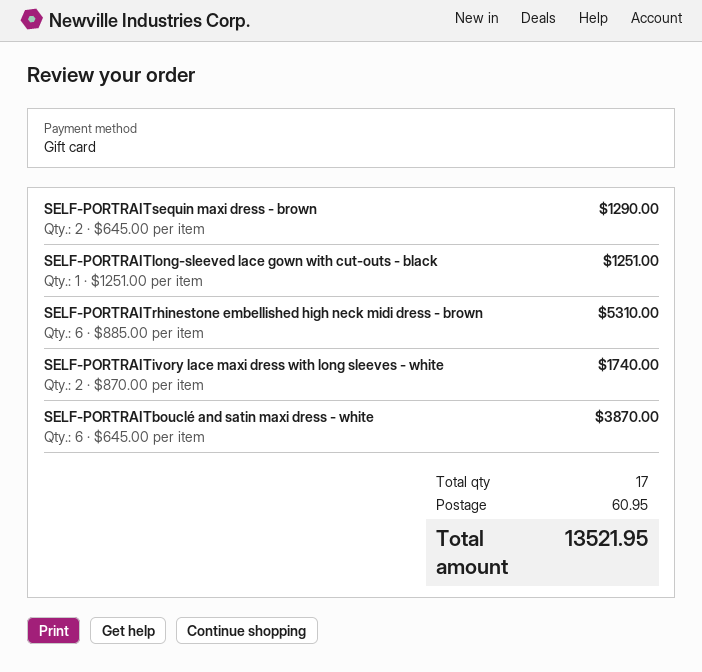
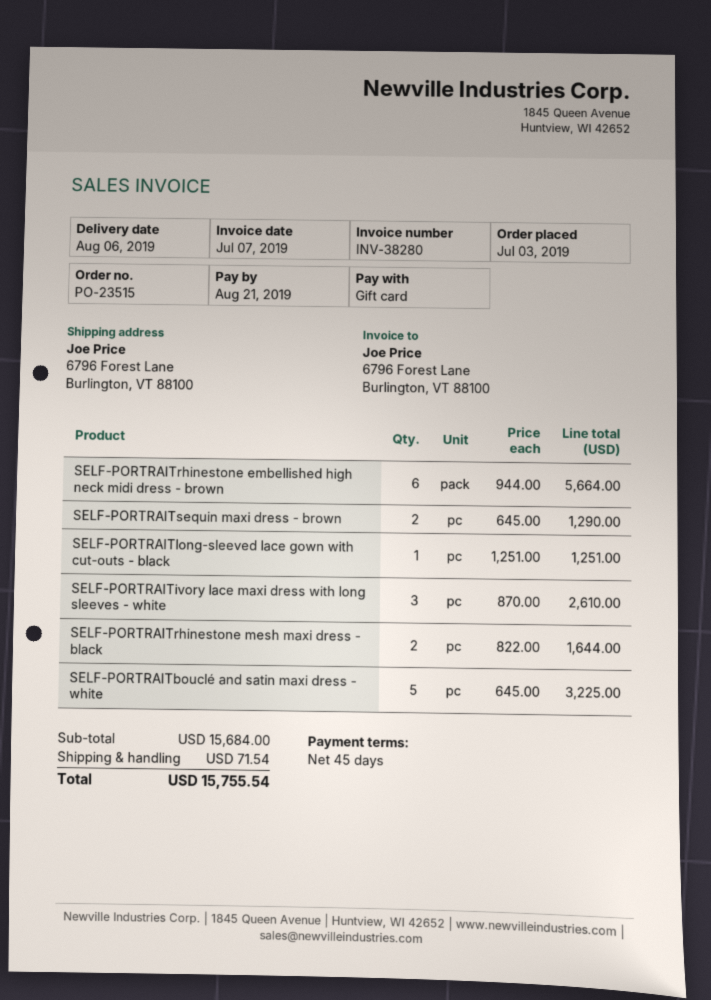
SELF-PORTRAITrhinestone embellished high neck midi dress - brown: 6 x 885.00 = 5310.00 -> 6 x 944.00 = 5664.00
SELF-PORTRAITivory lace maxi dress with long sleeves - white: 2 x 870.00 = 1740.00 -> 3 x 870.00 = 2610.00
SELF-PORTRAITbouclé and satin maxi dress - white: 6 x 645.00 = 3870.00 -> 5 x 645.00 = 3225.00
SELF-PORTRAITrhinestone mesh maxi dress - black: none -> 2 x 822.00 = 1644.00
shipping: 60.95 -> 71.54
total: 13521.95 -> 15755.54

